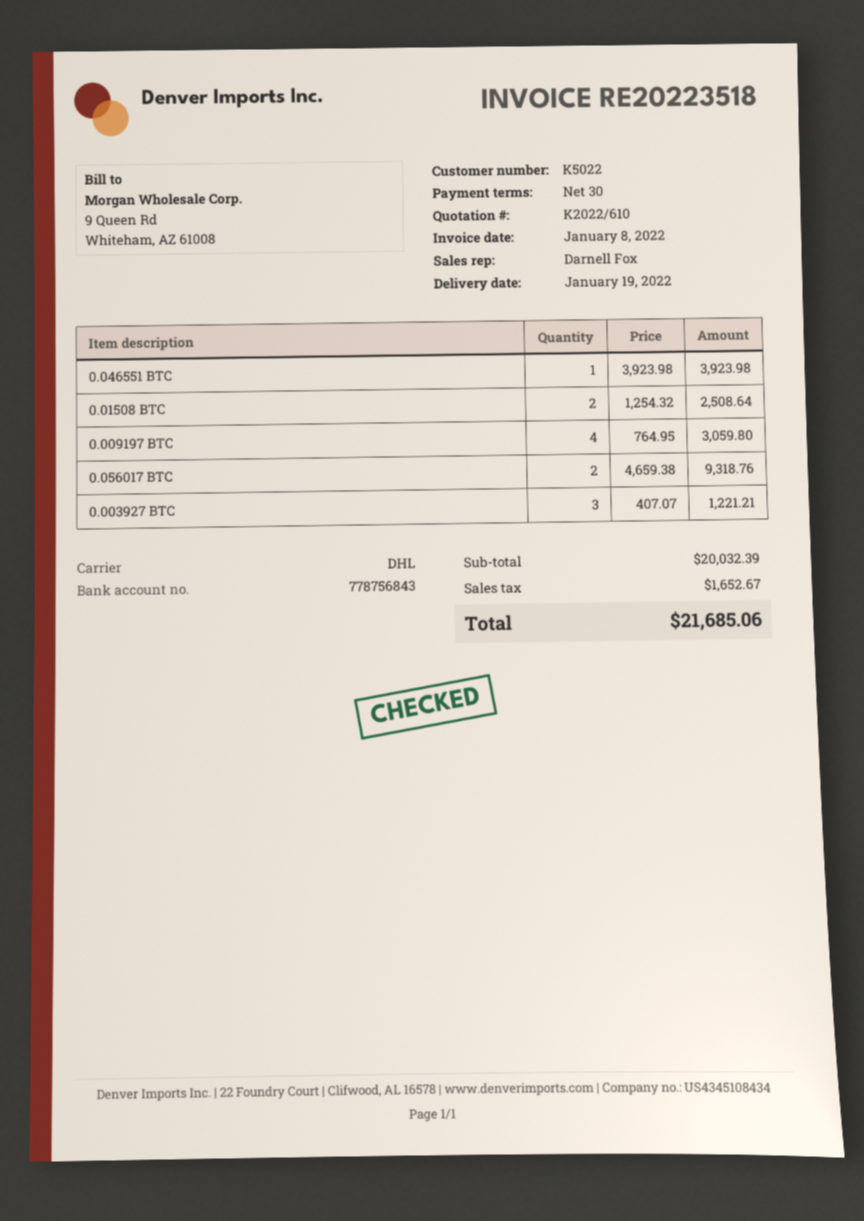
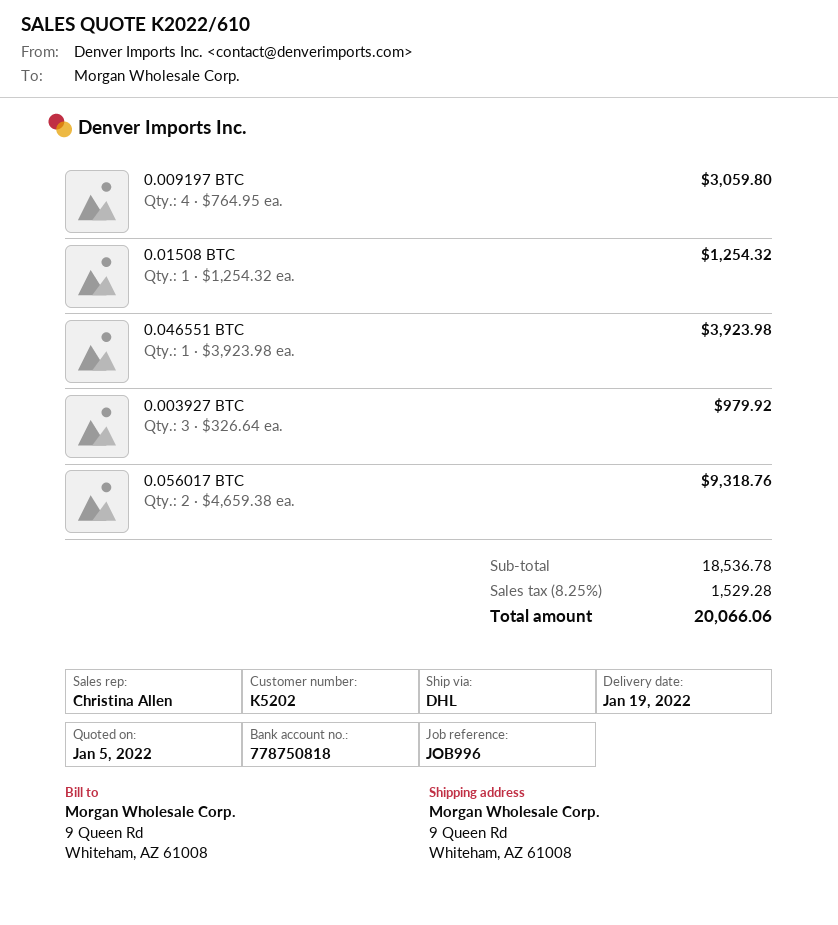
customer number: K5022 -> K5202
sales rep: Darnell Fox -> Christina Allen
bank account: 778756843 -> 778750818
0.01508 BTC: 2 x 1254.32 = 2508.64 -> 1 x 1254.32 = 1254.32
0.003927 BTC: 3 x 407.07 = 1221.21 -> 3 x 326.64 = 979.92
subtotal: 20032.39 -> 18536.78
tax: 1652.67 -> 1529.28
total: 21685.06 -> 20066.06

